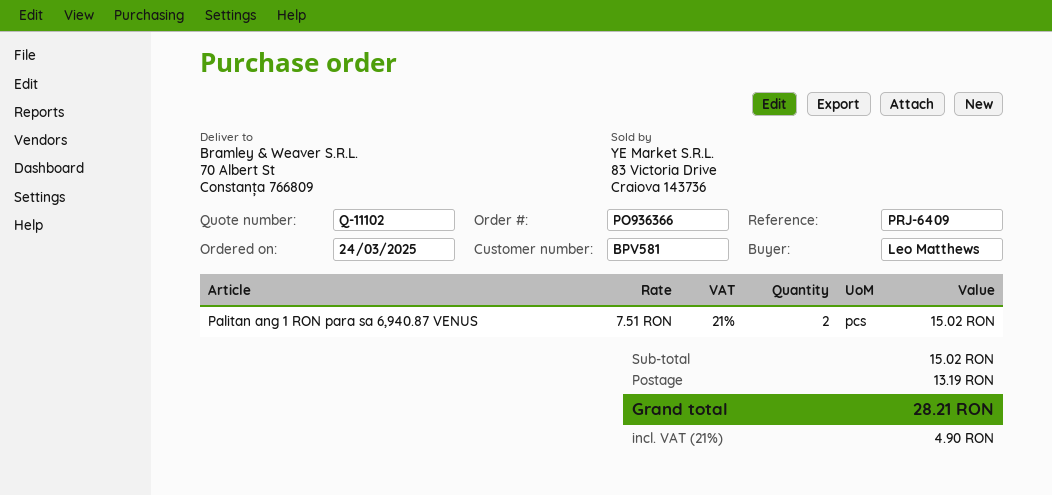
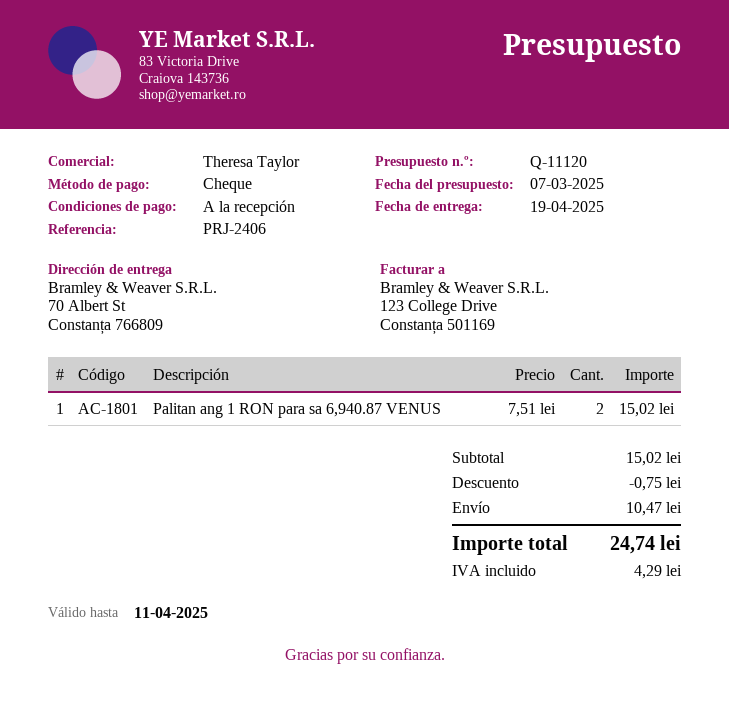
quote number: Q-11102 -> Q-11120
reference: PRJ-6409 -> PRJ-2406
discount: none -> 0.75
shipping: 13.19 -> 10.47
tax: 4.90 -> 4.29
total: 28.21 -> 24.74

